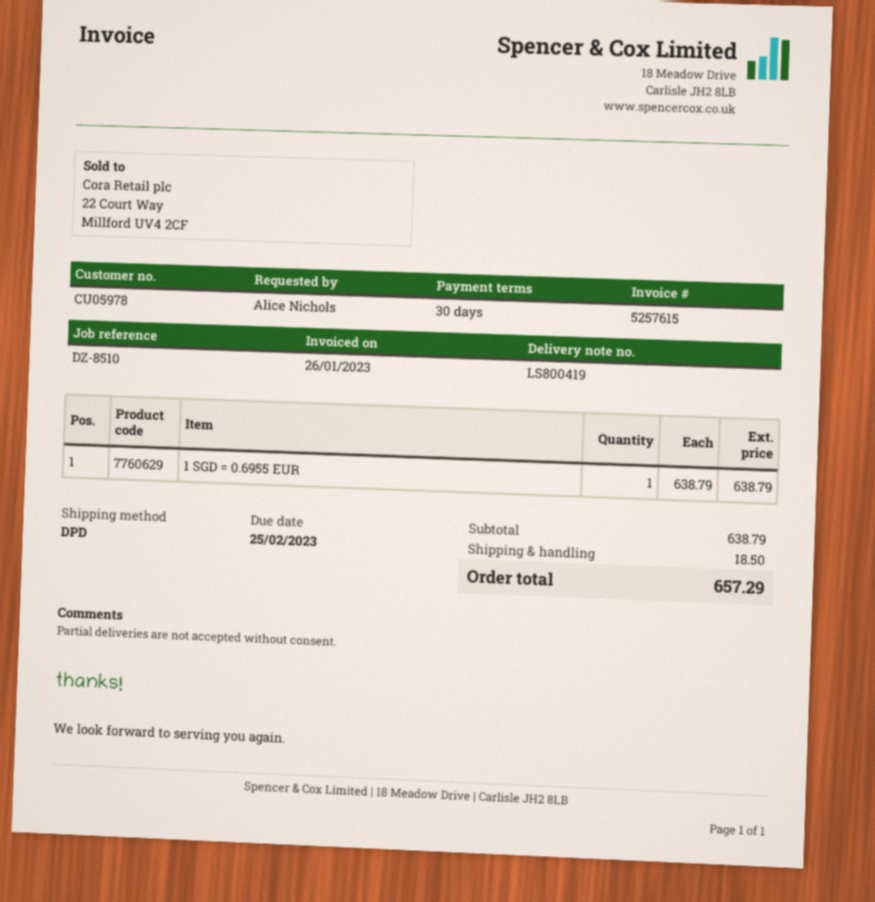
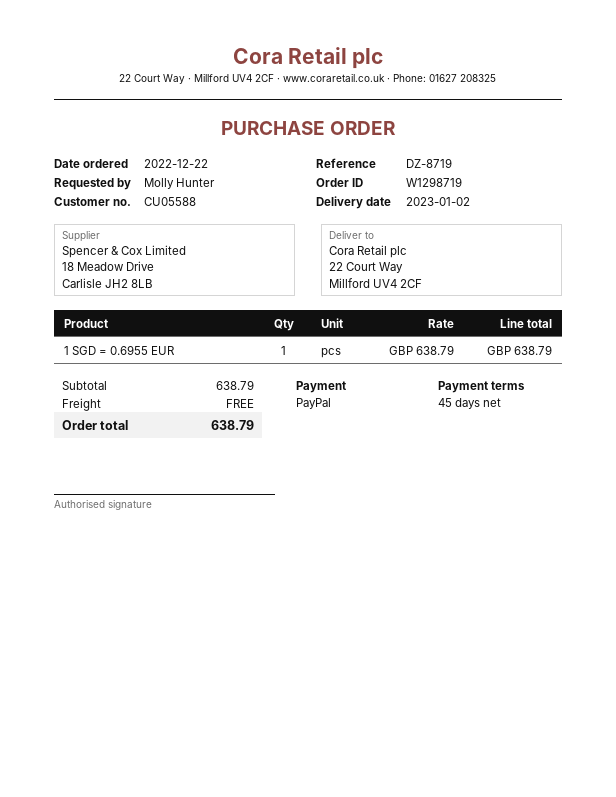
payment terms: 30 days -> 45 days
customer number: CU05978 -> CU05588
reference: DZ-8510 -> DZ-8719
ordered by: Alice Nichols -> Molly Hunter
shipping: 18.50 -> 0.00
total: 657.29 -> 638.79

